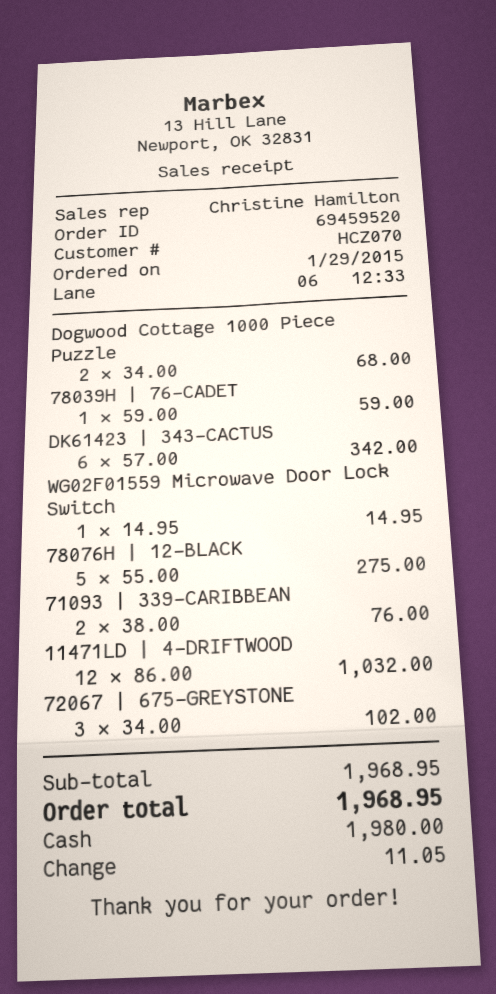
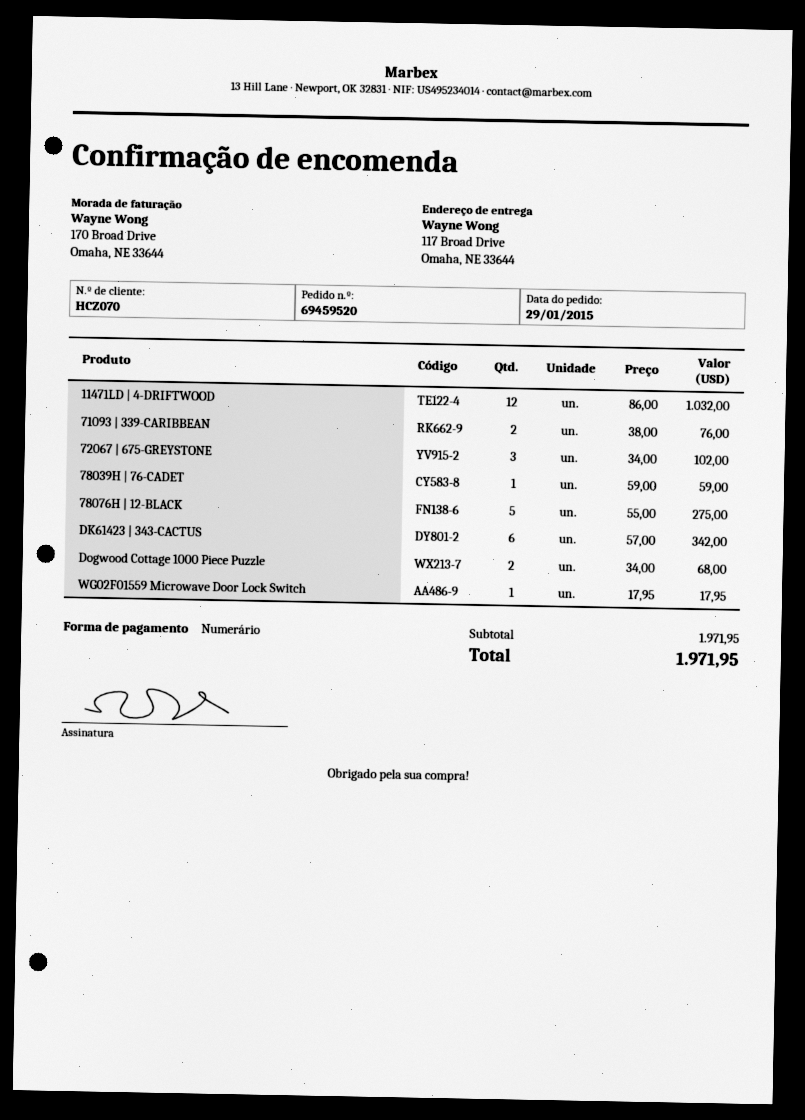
WG02F01559 Microwave Door Lock Switch: 1 x 14.95 = 14.95 -> 1 x 17.95 = 17.95
subtotal: 1968.95 -> 1971.95
total: 1968.95 -> 1971.95

